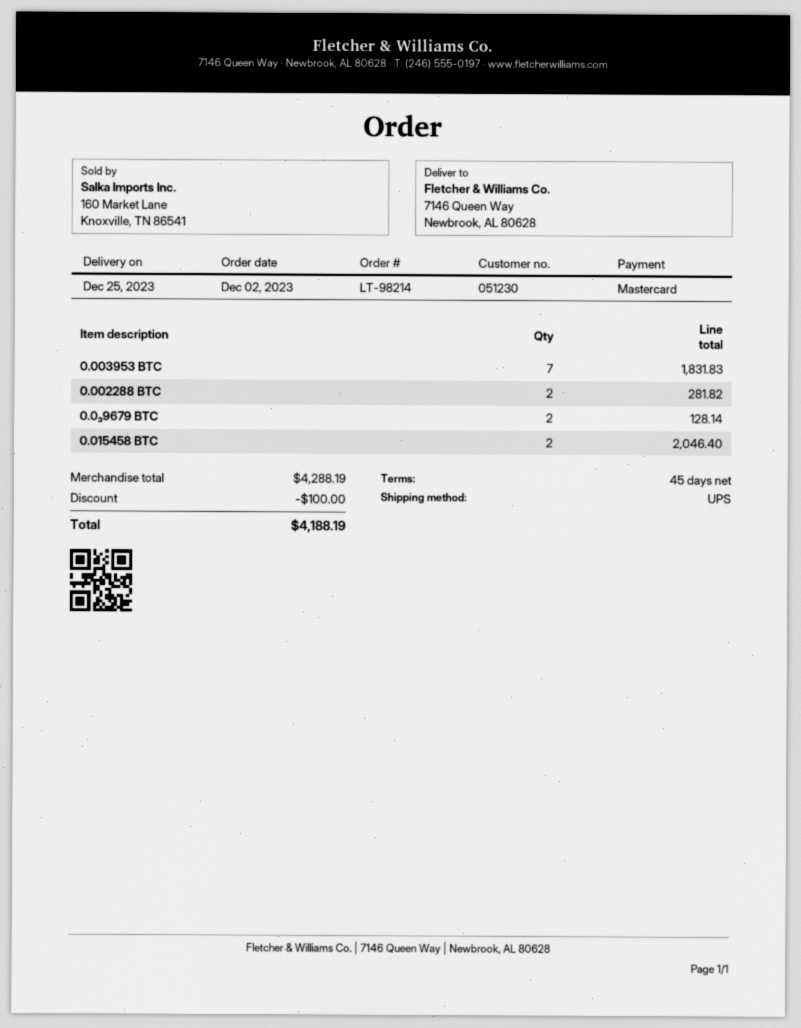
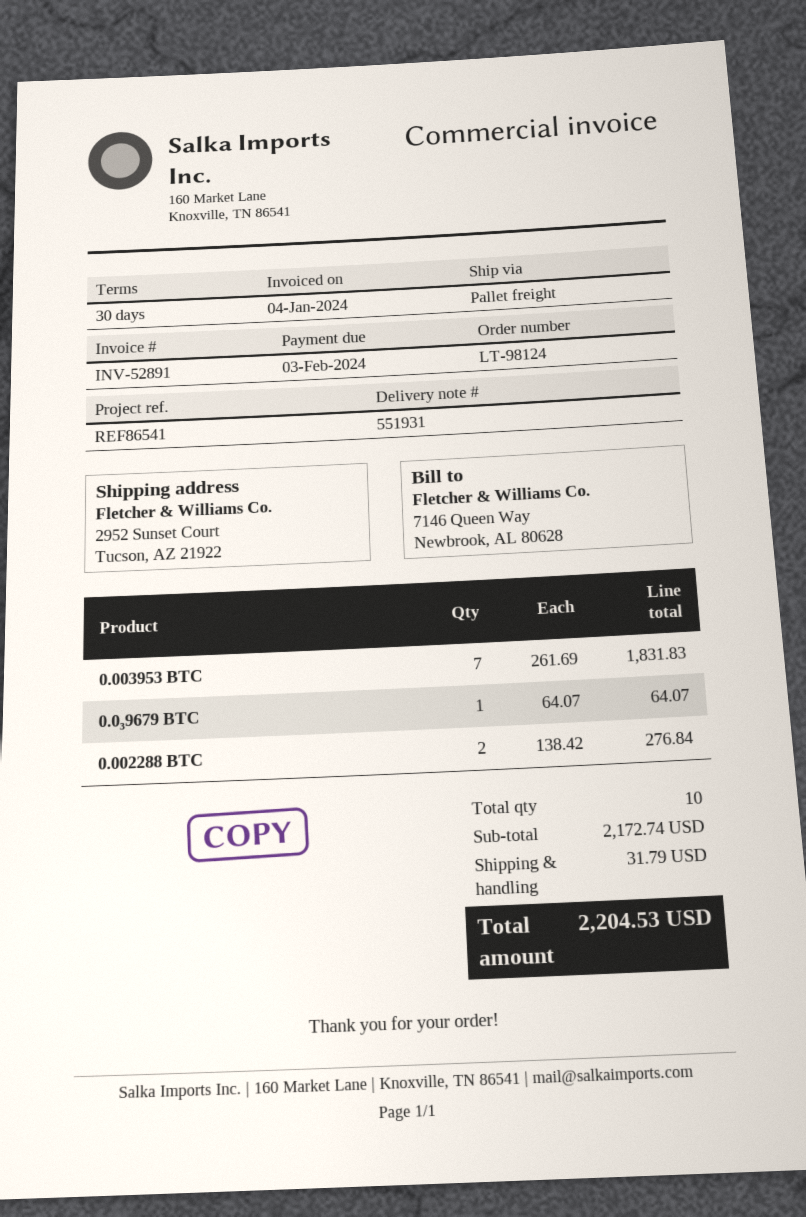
order number: LT-98214 -> LT-98124
payment terms: 45 days -> 30 days
shipping method: UPS -> pallet freight
ship to: 7146 Queen Way, Newbrook, AL 80628 -> 2952 Sunset Court, Tucson, AZ 21922
0.002288 BTC: 2 for 281.82 -> 2 for 276.84
0.0₃9679 BTC: 2 for 128.14 -> 1 for 64.07
0.015458 BTC: 2 for 2046.40 -> none
subtotal: 4288.19 -> 2172.74
discount: 100.00 -> none
shipping: none -> 31.79
total: 4188.19 -> 2204.53

